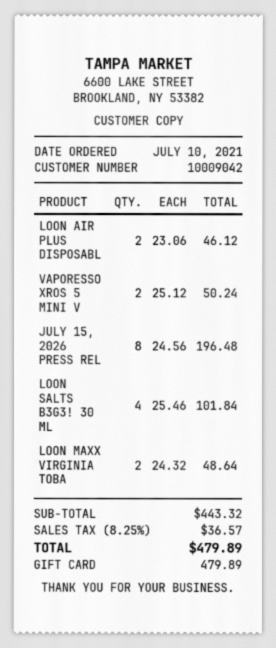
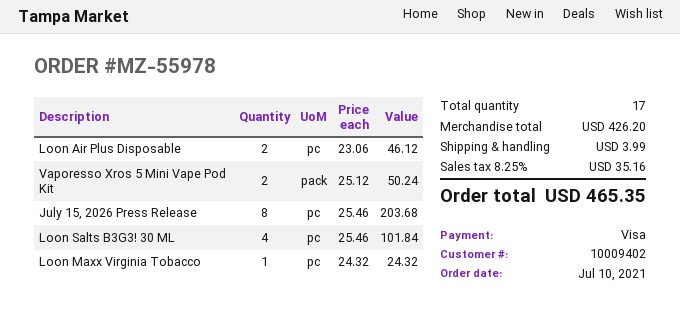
customer number: 10009042 -> 10009402
payment method: gift card -> Visa
JULY 15, 2026 PRESS REL: 8 x 24.56 = 196.48 -> 8 x 25.46 = 203.68
LOON MAXX VIRGINIA TOBA: 2 x 24.32 = 48.64 -> 1 x 24.32 = 24.32
subtotal: 443.32 -> 426.20
shipping: none -> 3.99
tax: 8.25% = 36.57 -> 8.25% = 35.16
total: 479.89 -> 465.35

